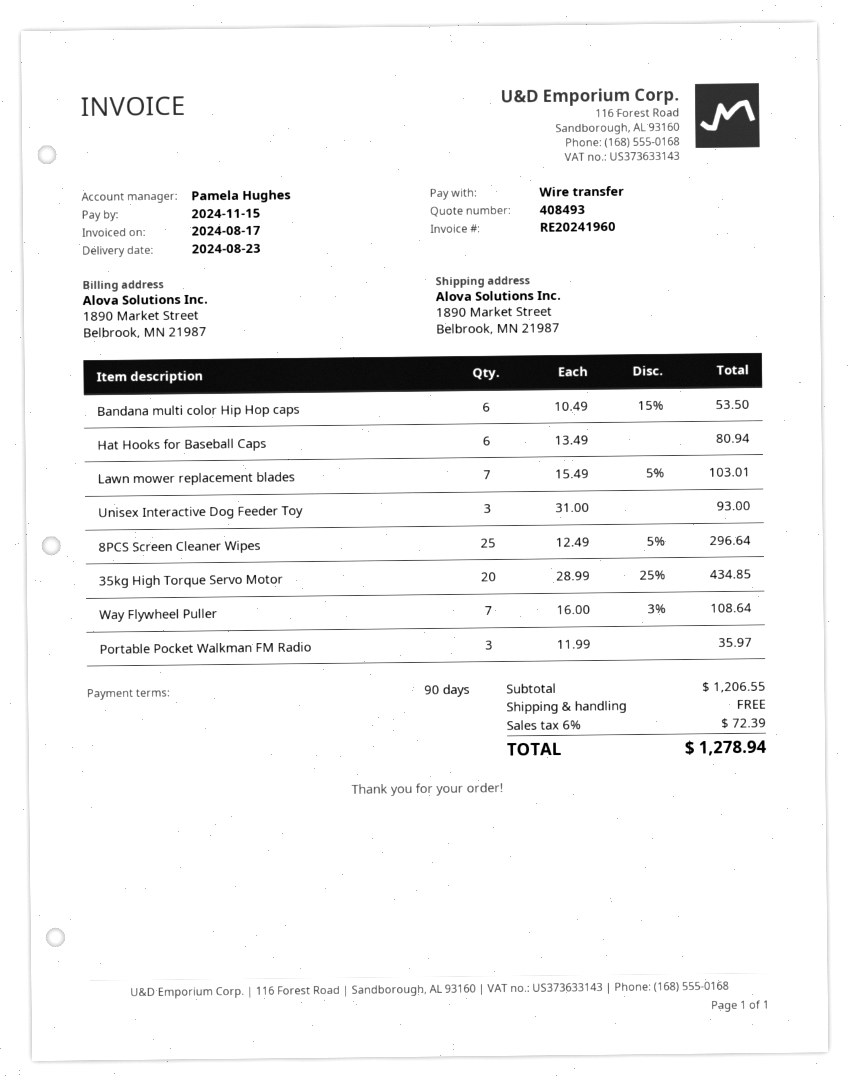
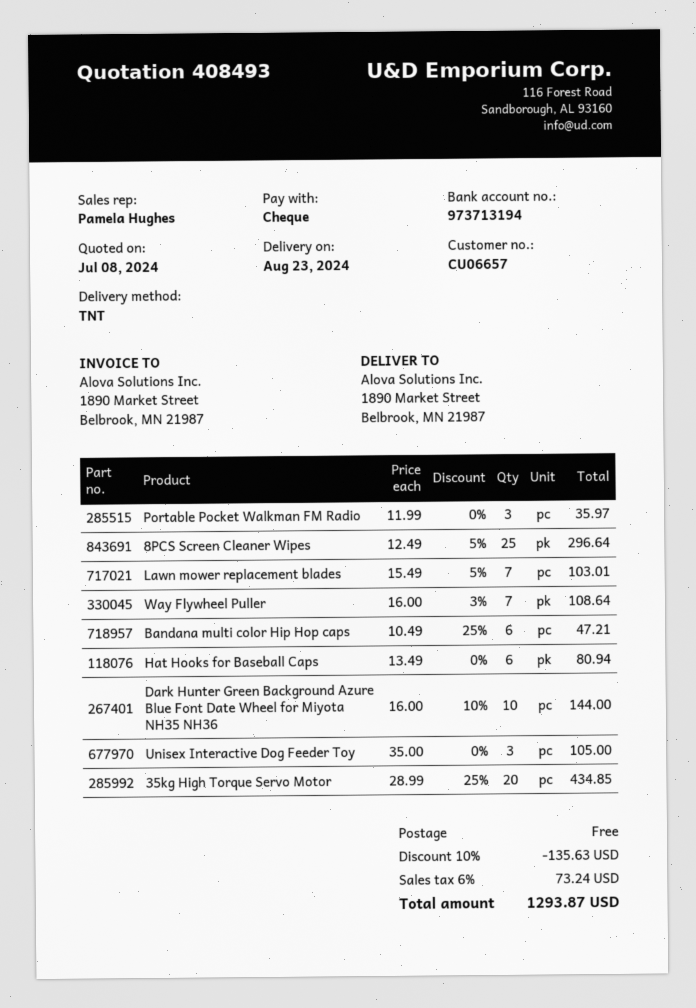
payment method: bank transfer -> cheque
Bandana multi color Hip Hop caps: 6 x 10.49 - 15% = 53.50 -> 6 x 10.49 - 25% = 47.21
Unisex Interactive Dog Feeder Toy: 3 x 31.00 = 93.00 -> 3 x 35.00 = 105.00
Dark Hunter Green Background Azure Blue Font Date Wheel for Miyota NH35 NH36: none -> 10 x 16.00 - 10% = 144.00
discount: none -> 10% = 135.63
tax: 6% = 72.39 -> 6% = 73.24
total: 1278.94 -> 1293.87

